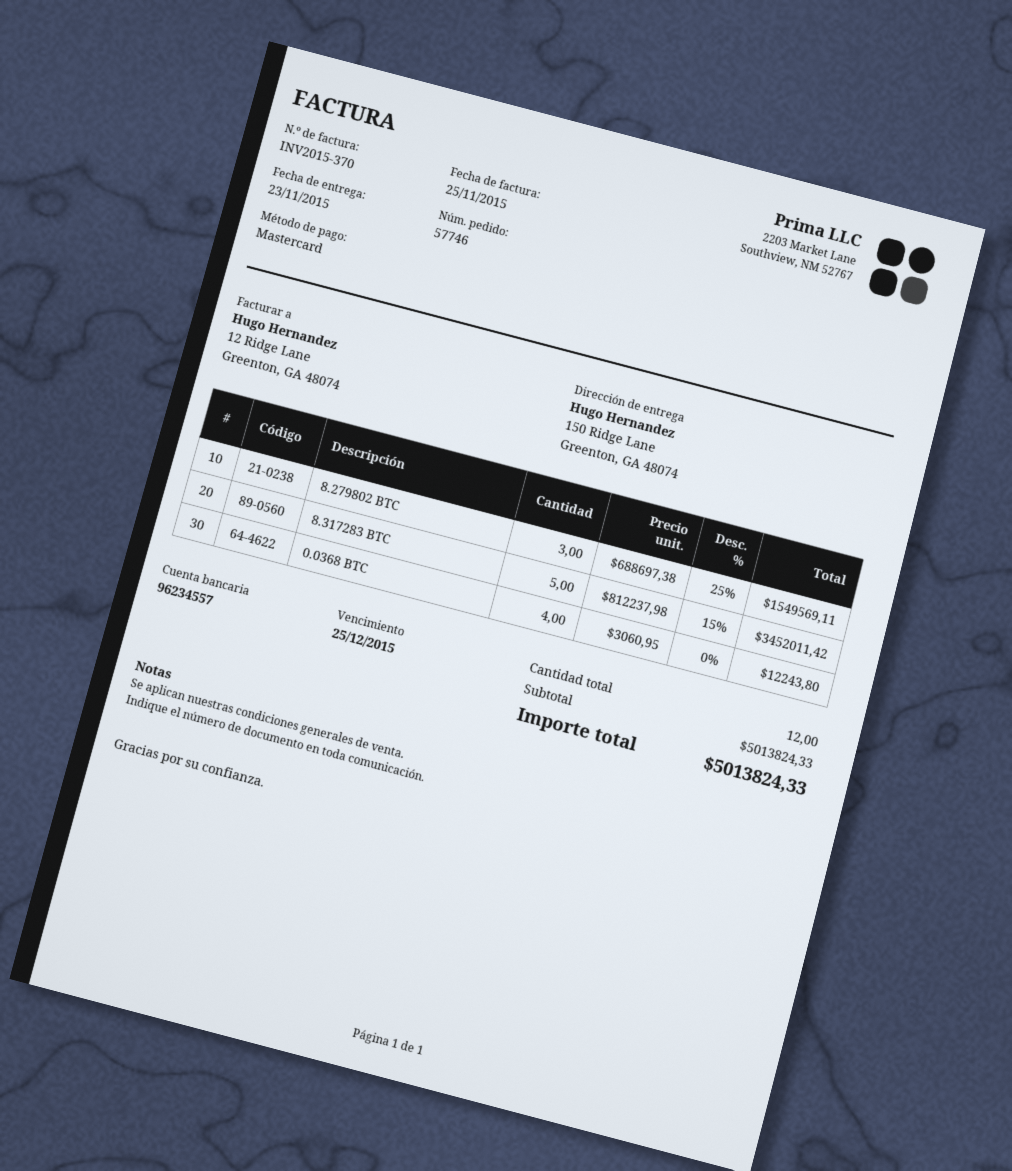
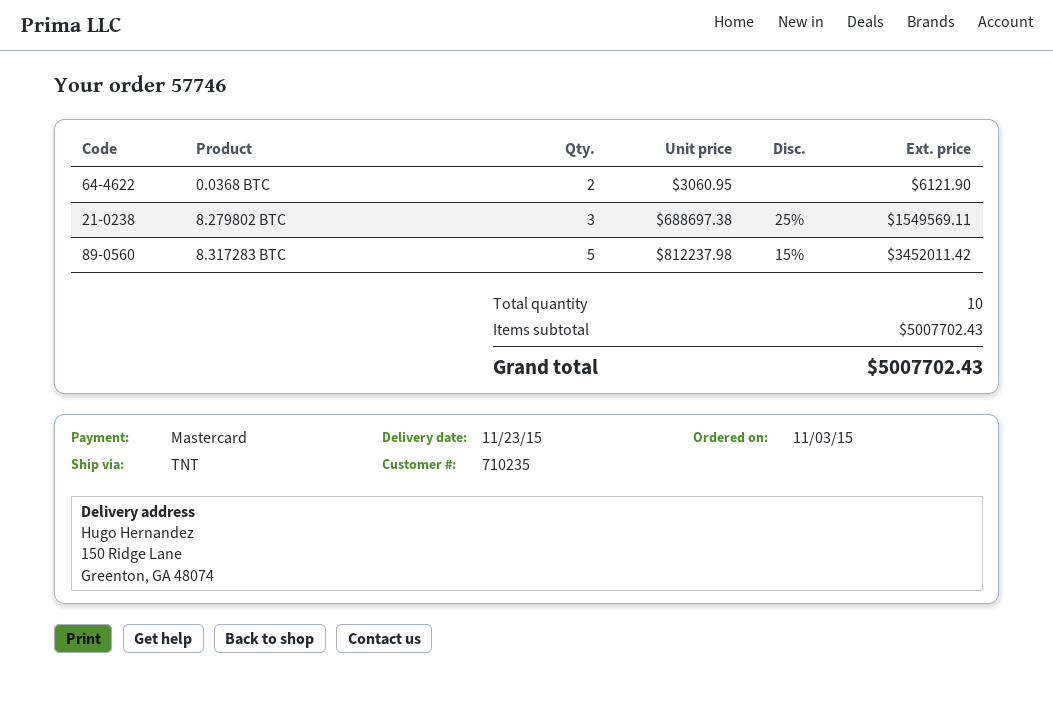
0.0368 BTC: 4 x 3060.95 = 12243.80 -> 2 x 3060.95 = 6121.90
total quantity: 12 -> 10
subtotal: 5013824.33 -> 5007702.43
total: 5013824.33 -> 5007702.43

